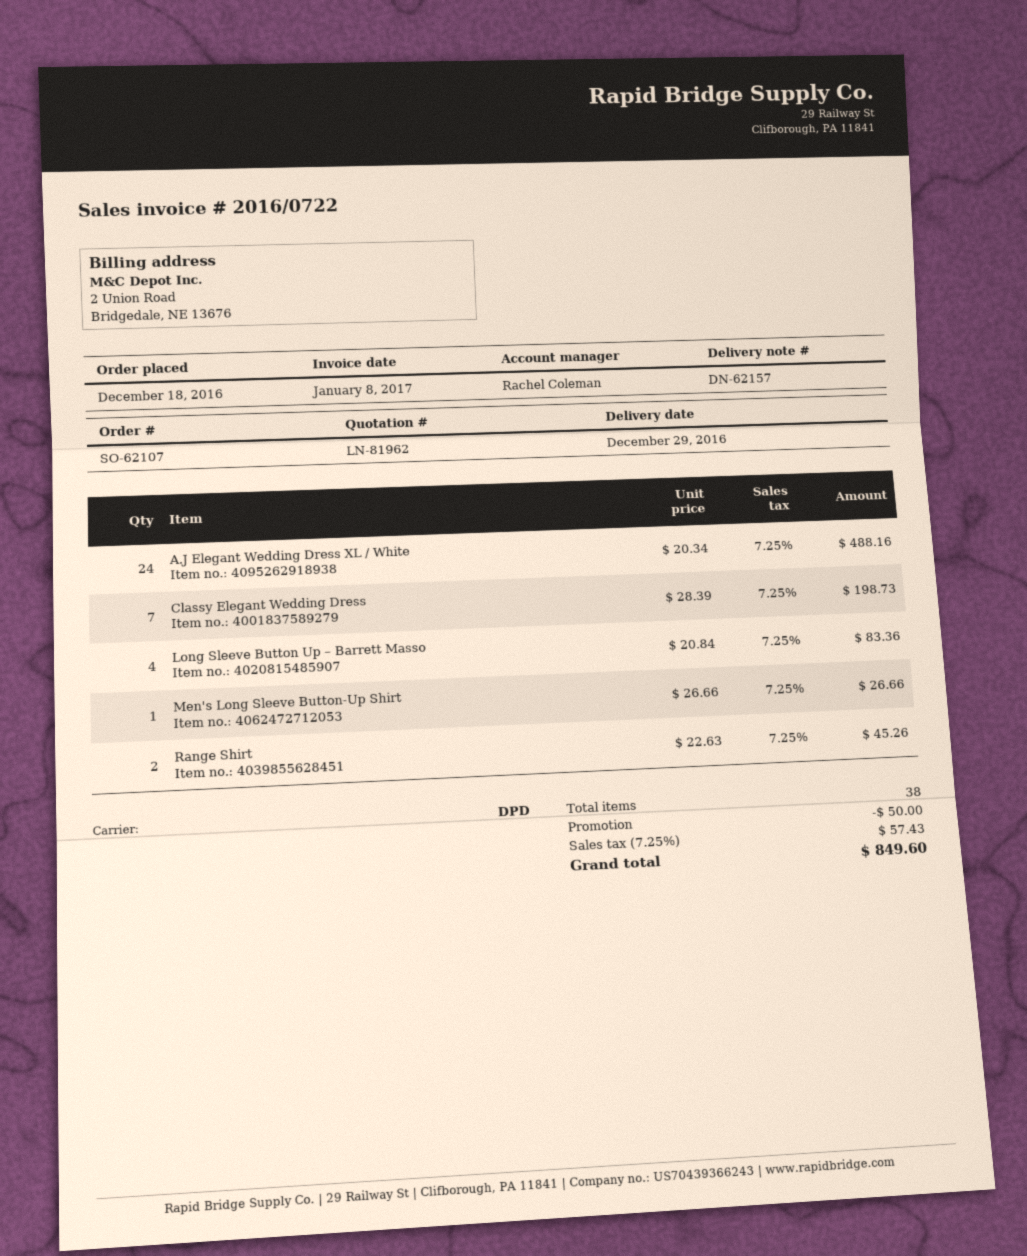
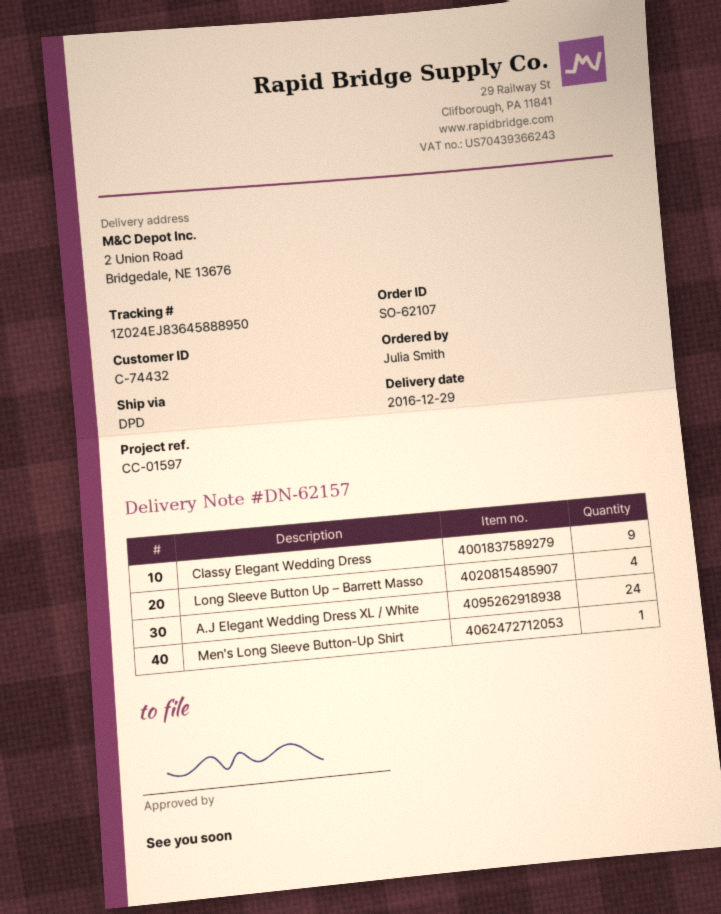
Classy Elegant Wedding Dress: 7 -> 9
Range Shirt: 2 -> none

